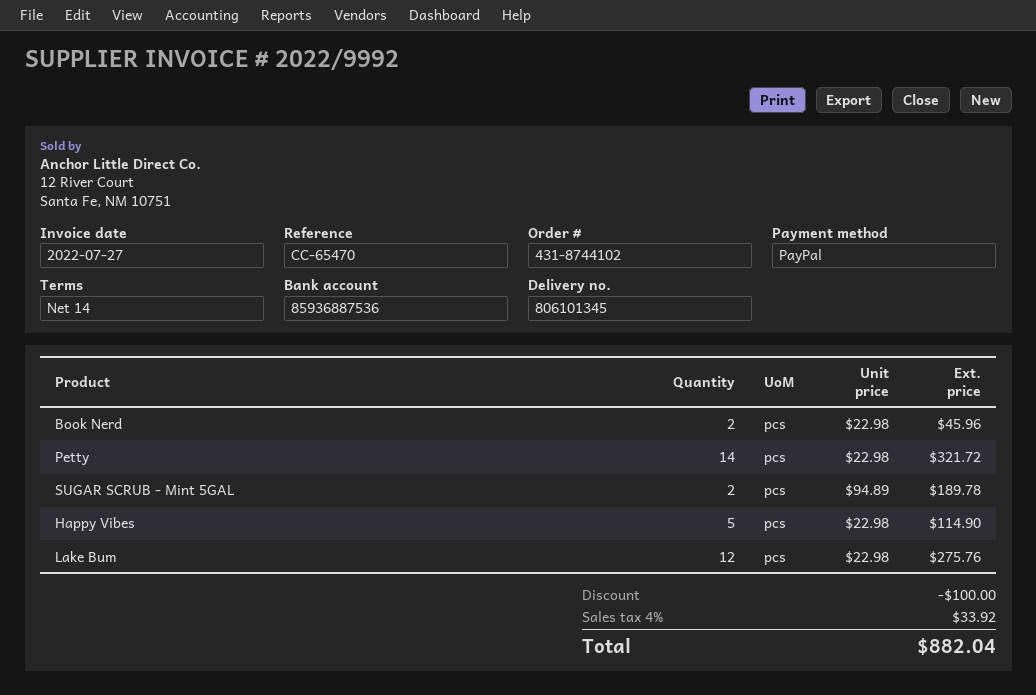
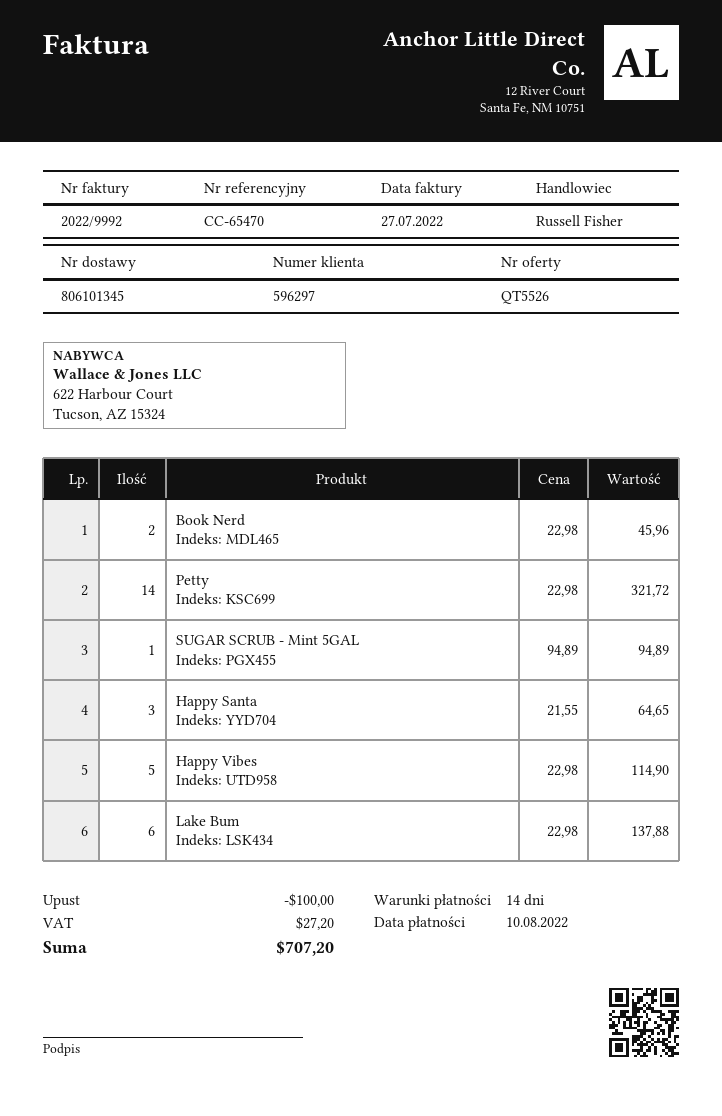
SUGAR SCRUB - Mint 5GAL: 2 x 94.89 = 189.78 -> 1 x 94.89 = 94.89
Lake Bum: 12 x 22.98 = 275.76 -> 6 x 22.98 = 137.88
Happy Santa: none -> 3 x 21.55 = 64.65
tax: 33.92 -> 27.20
total: 882.04 -> 707.20

